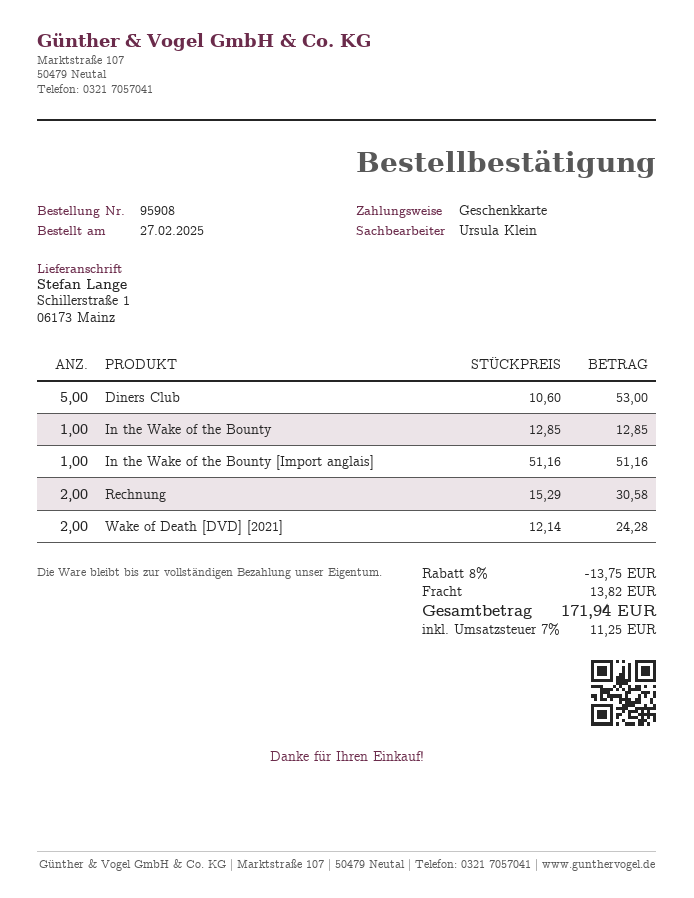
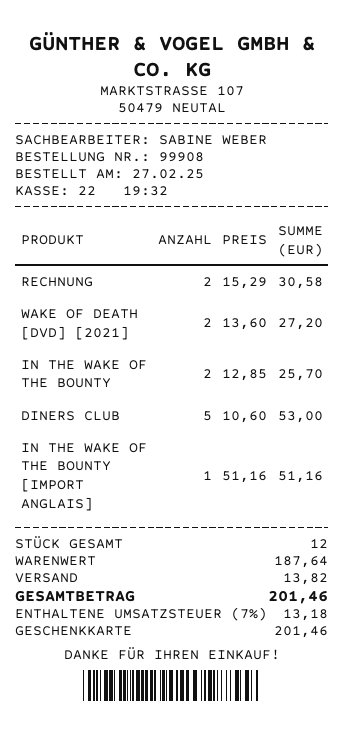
order number: 95908 -> 99908
sales rep: Ursula Klein -> SABINE WEBER
In the Wake of the Bounty: 1 x 12.85 = 12.85 -> 2 x 12.85 = 25.70
Wake of Death [DVD] [2021]: 2 x 12.14 = 24.28 -> 2 x 13.60 = 27.20
discount: 8% = 13.75 -> none
tax: 7% = 11.25 -> 7% = 13.18
total: 171.94 -> 201.46

